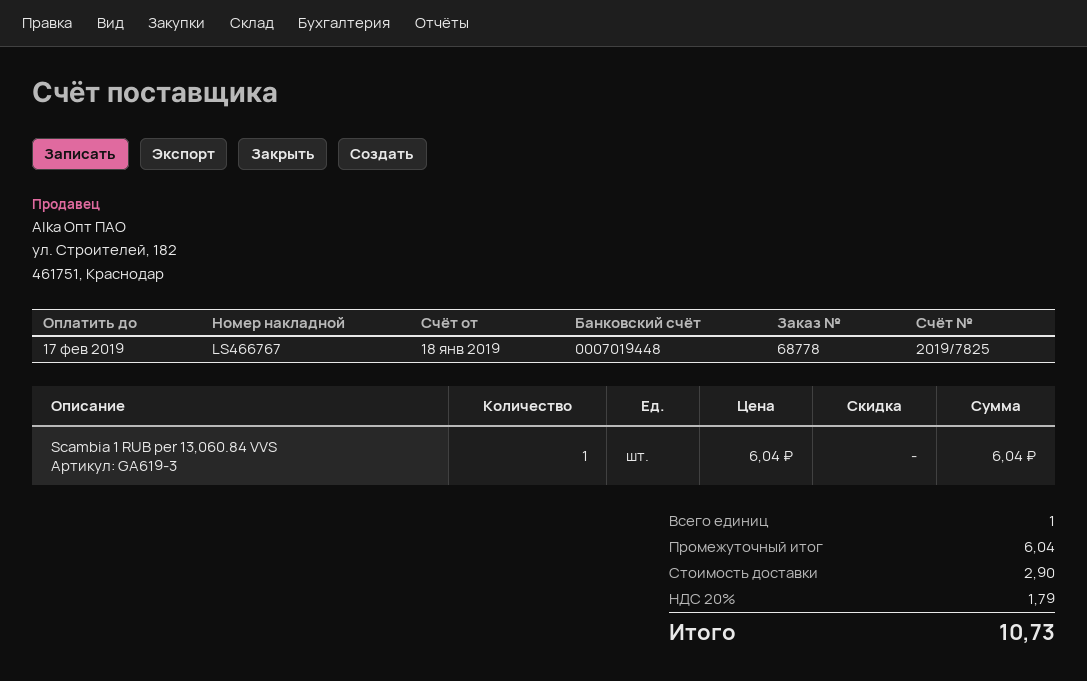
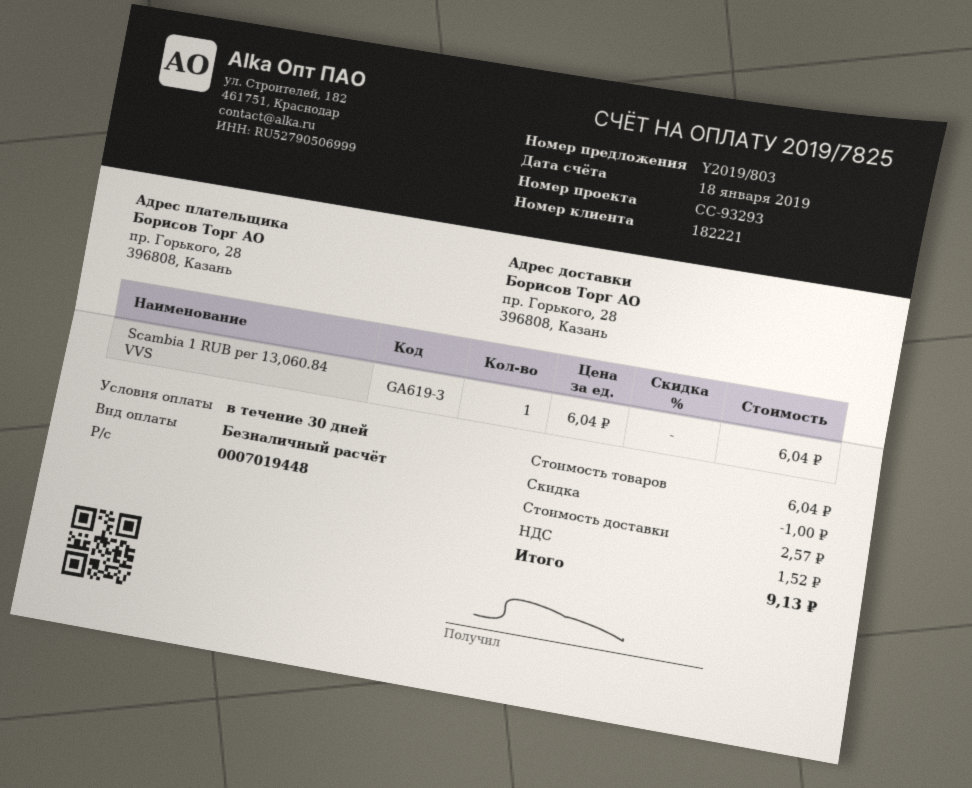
discount: none -> 1.00
shipping: 2.90 -> 2.57
tax: 1.79 -> 1.52
total: 10.73 -> 9.13

